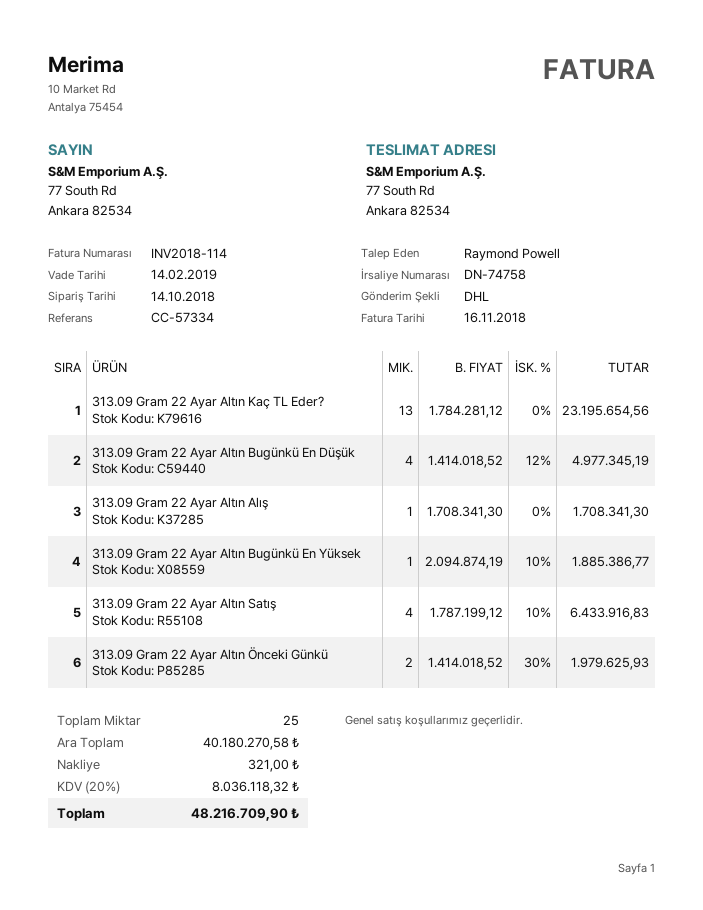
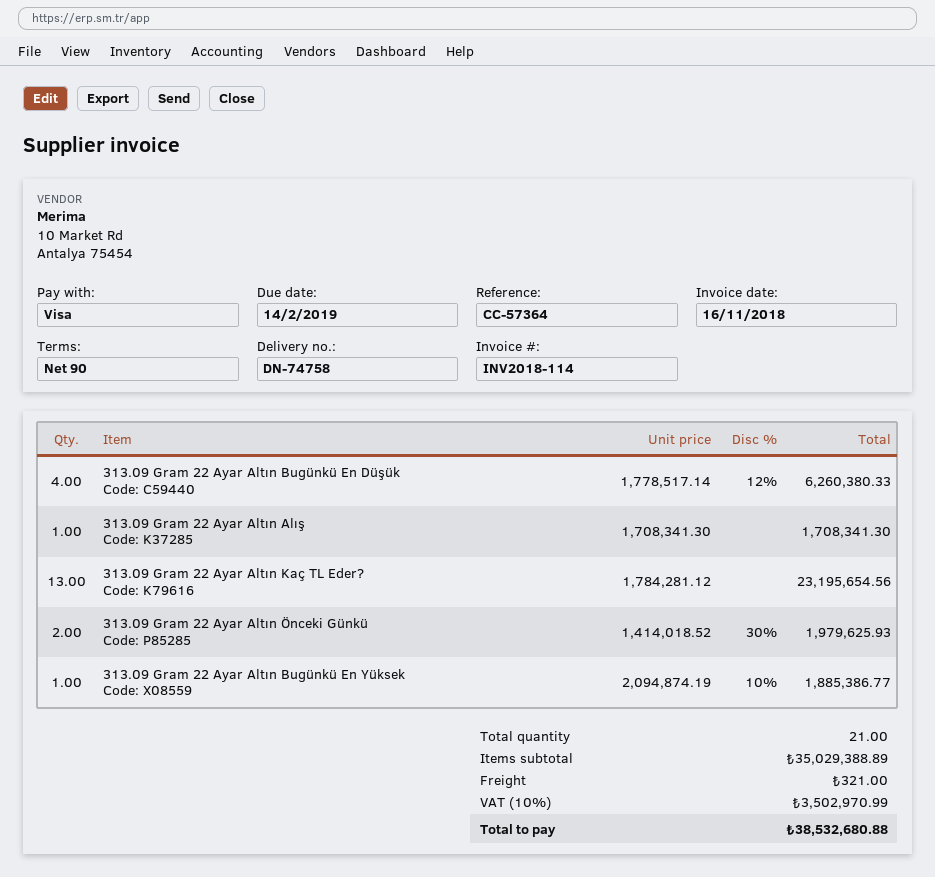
reference: CC-57334 -> CC-57364
313.09 Gram 22 Ayar Altın Bugünkü En Düşük: 4 x 1414018.52 - 12% = 4977345.19 -> 4 x 1778517.14 - 12% = 6260380.33
313.09 Gram 22 Ayar Altın Satış: 4 x 1787199.12 - 10% = 6433916.83 -> none
total quantity: 25 -> 21
subtotal: 40180270.58 -> 35029388.89
tax: 20% = 8036118.32 -> 10% = 3502970.99
total: 48216709.90 -> 38532680.88

